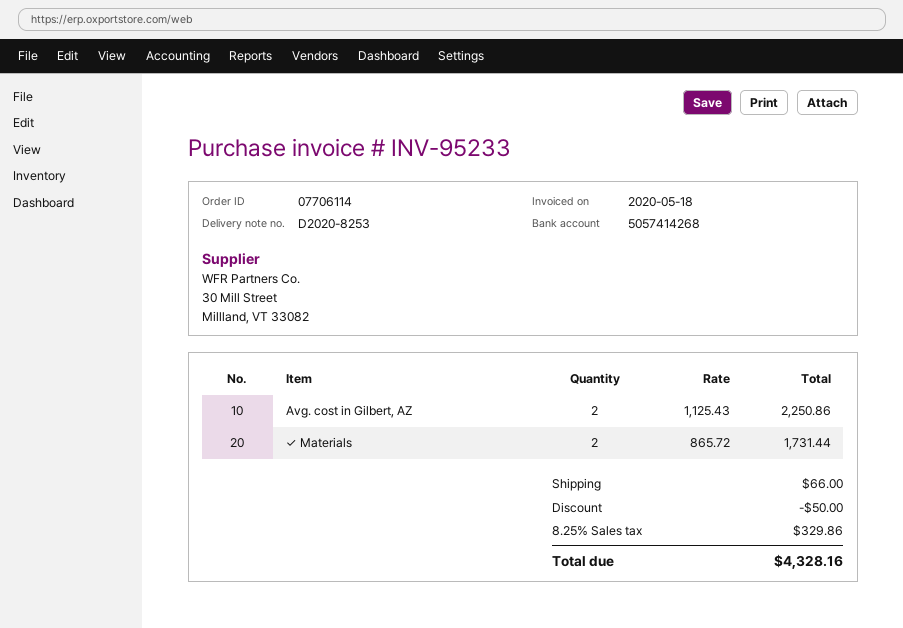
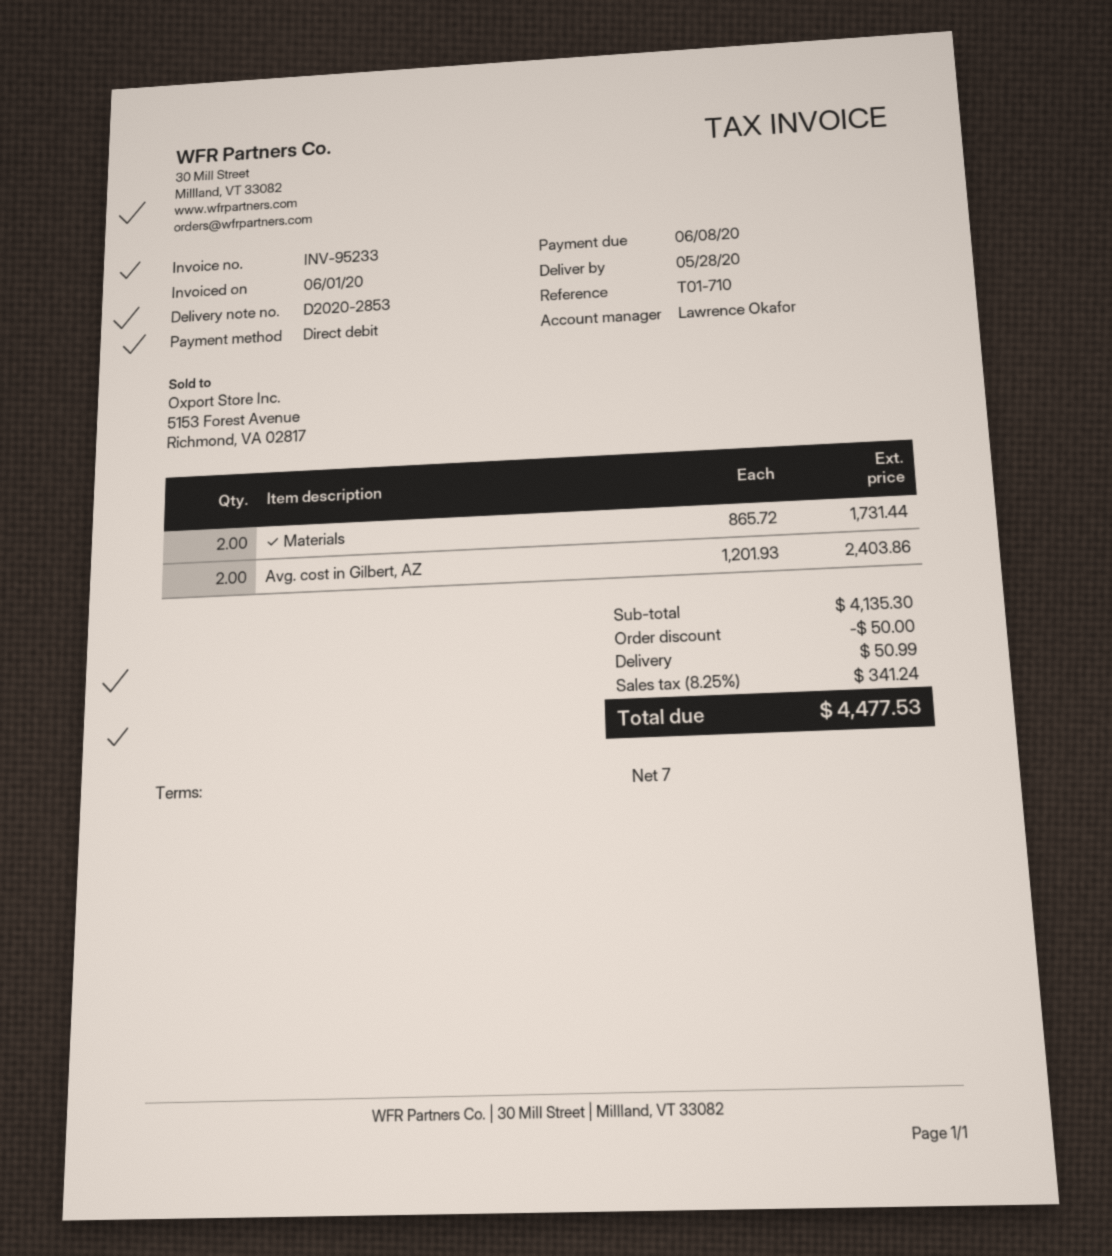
delivery note number: D2020-8253 -> D2020-2853
invoice date: 2020-05-18 -> 2020-06-01
Avg. cost in Gilbert, AZ: 2 x 1125.43 = 2250.86 -> 2 x 1201.93 = 2403.86
shipping: 66.00 -> 50.99
tax: 8.25% = 329.86 -> 8.25% = 341.24
total: 4328.16 -> 4477.53

